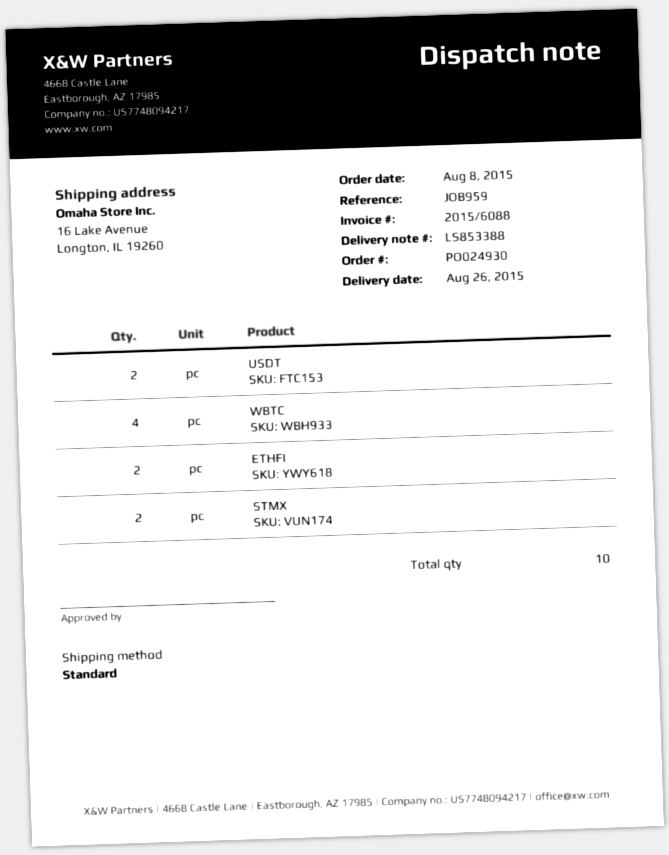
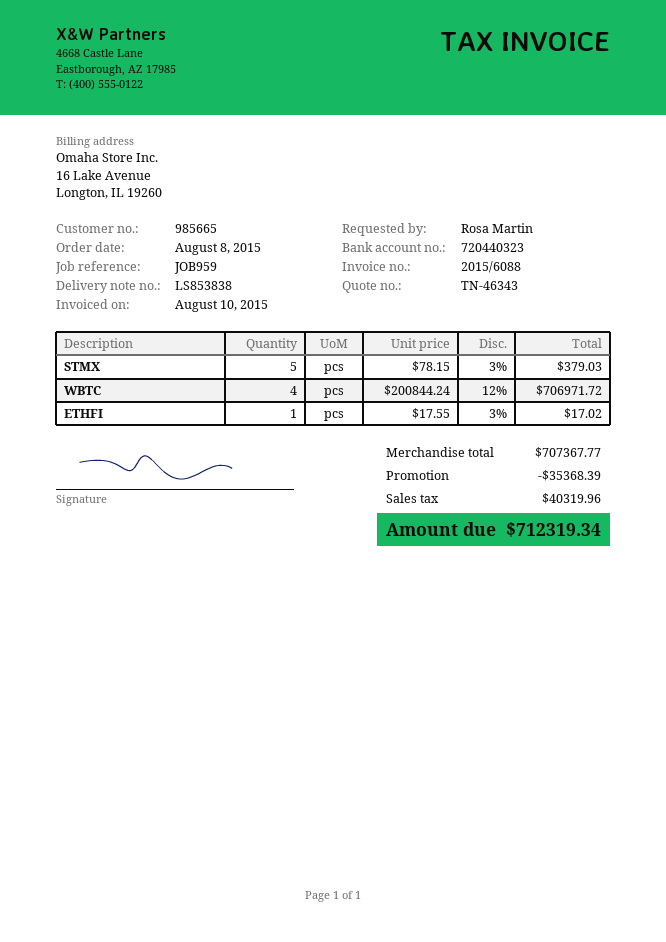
delivery note number: LS853388 -> LS853838
USDT: 2 -> none
ETHFI: 2 -> 1
STMX: 2 -> 5

